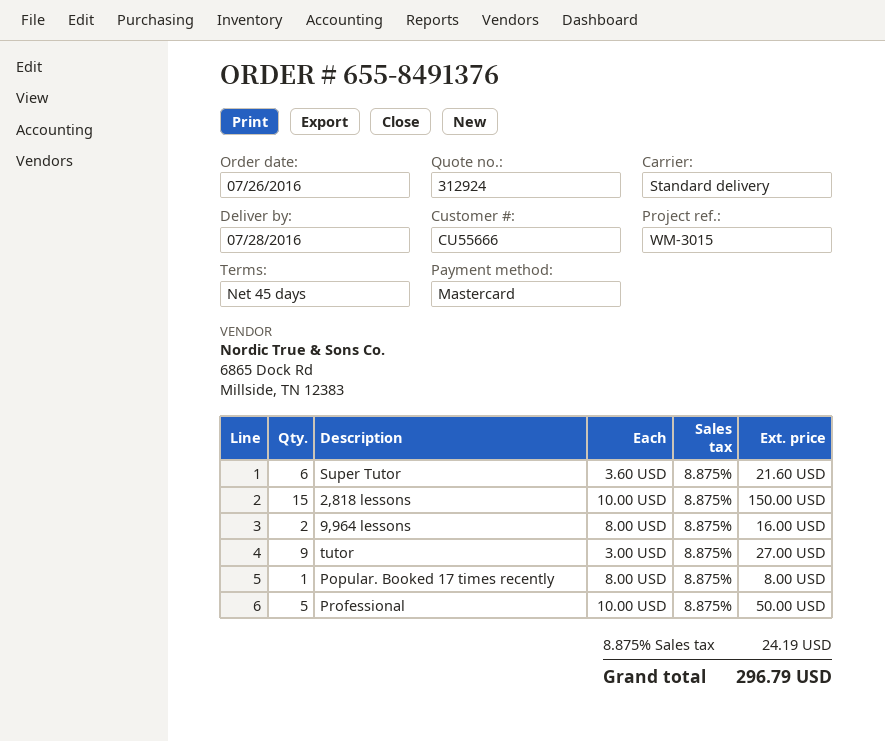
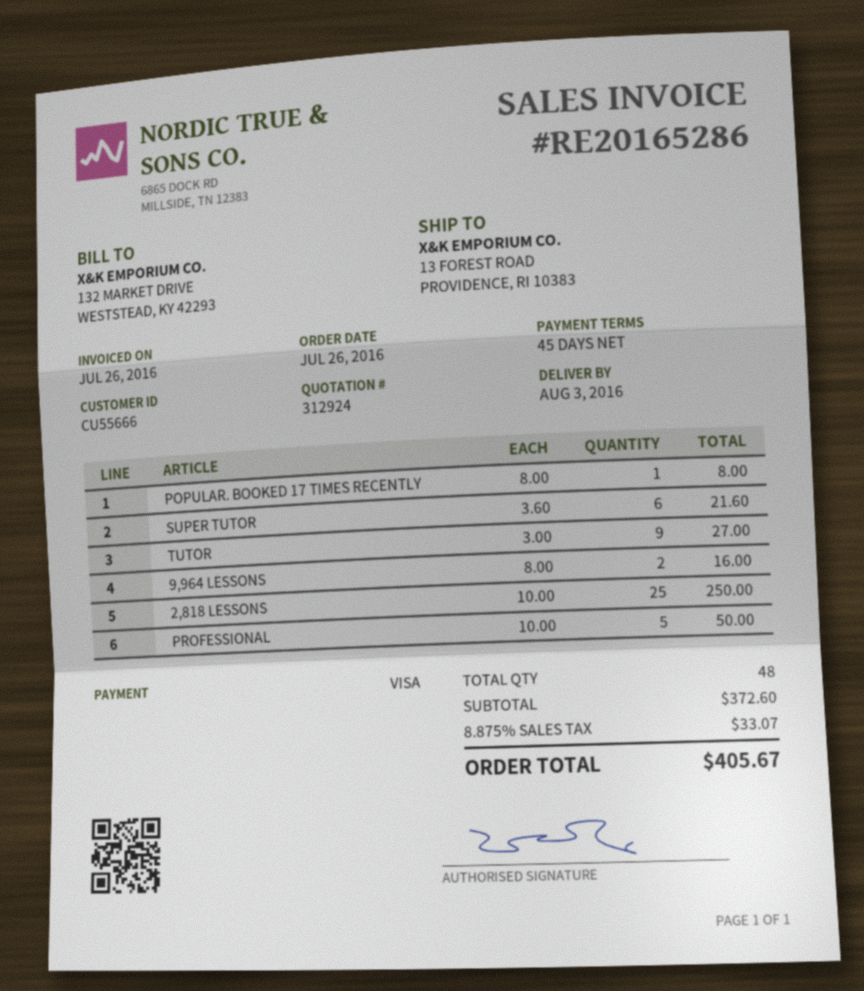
delivery date: 2016-07-28 -> 2016-08-03
payment method: Mastercard -> Visa
2,818 lessons: 15 x 10.00 = 150.00 -> 25 x 10.00 = 250.00
tax: 8.875% = 24.19 -> 8.875% = 33.07
total: 296.79 -> 405.67

